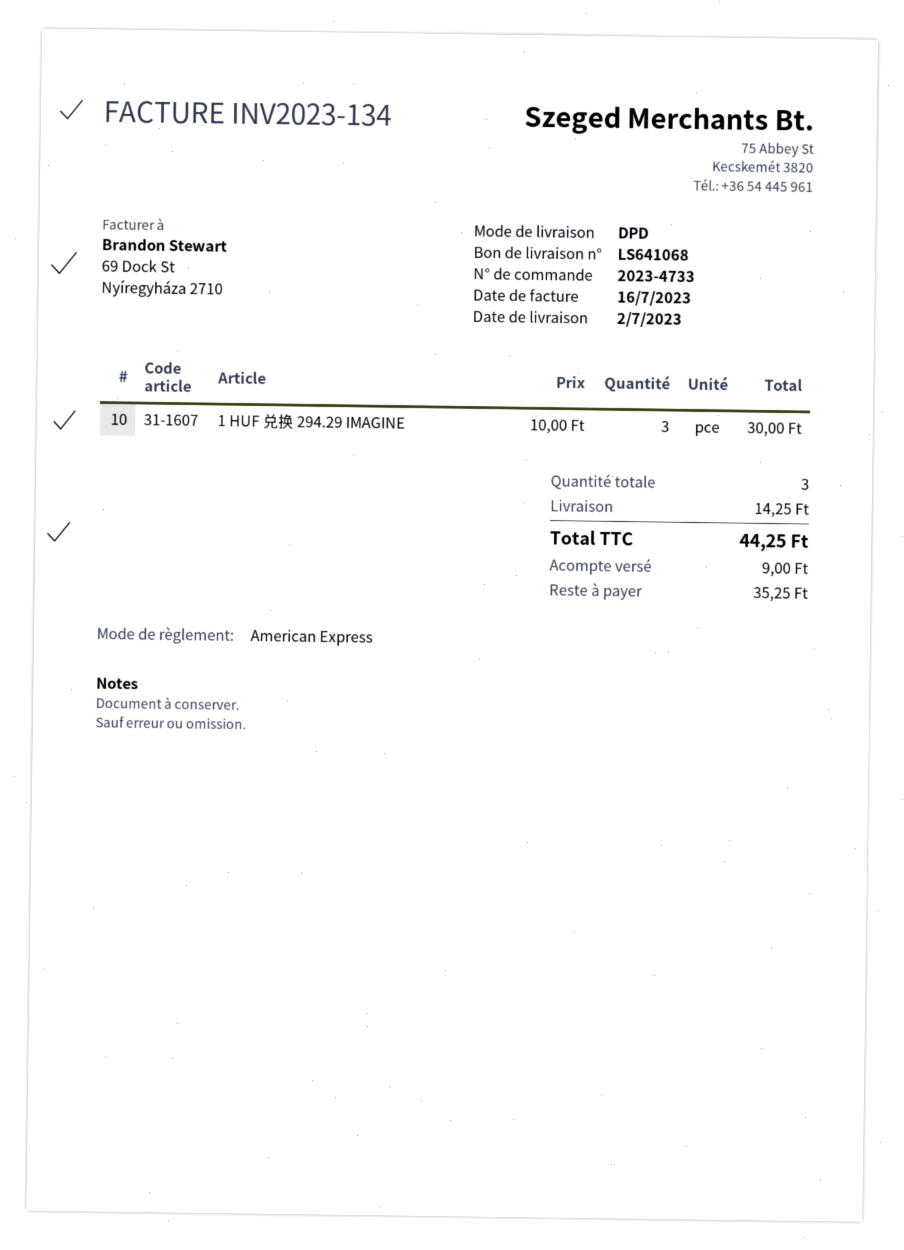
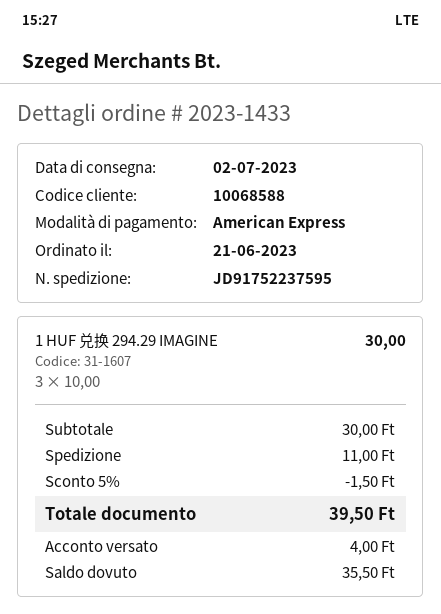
order number: 2023-4733 -> 2023-1433
discount: none -> 5% = 1.50
shipping: 14.25 -> 11.00
total: 44.25 -> 39.50
deposit: 9.00 -> 4.00
balance: 35.25 -> 35.50

